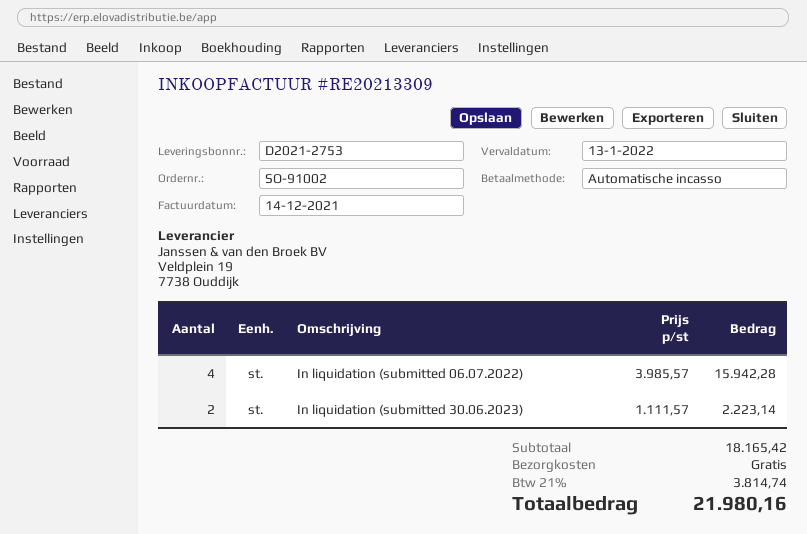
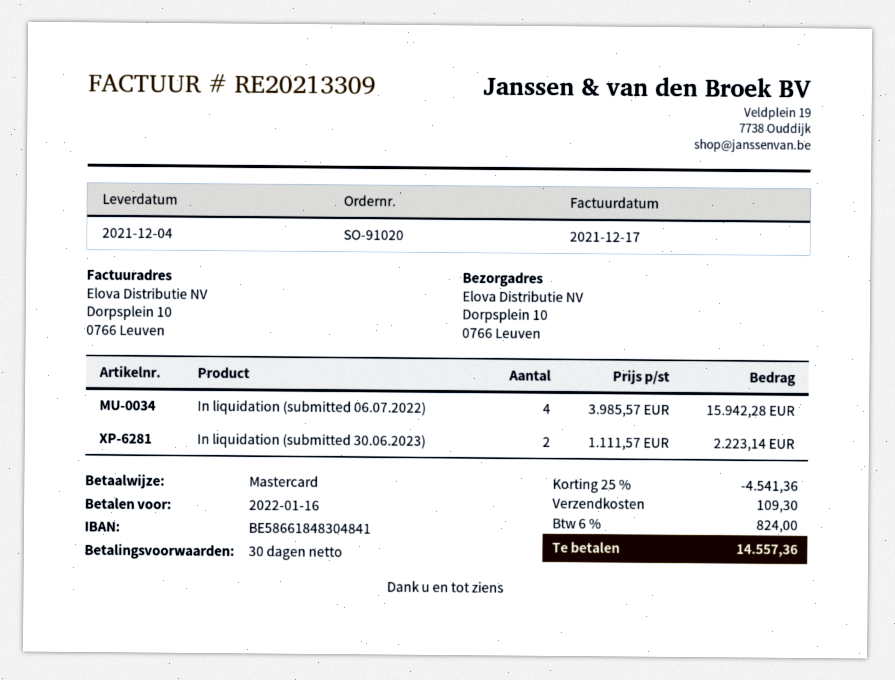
order number: SO-91002 -> SO-91020
invoice date: 2021-12-14 -> 2021-12-17
due date: 2022-01-13 -> 2022-01-16
payment method: direct debit -> Mastercard
discount: none -> 25% = 4541.36
shipping: 0.00 -> 109.30
tax: 21% = 3814.74 -> 6% = 824.00
total: 21980.16 -> 14557.36

